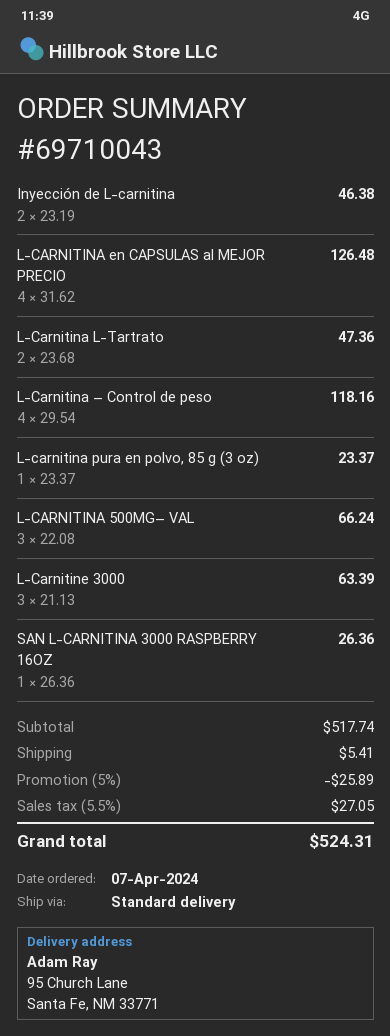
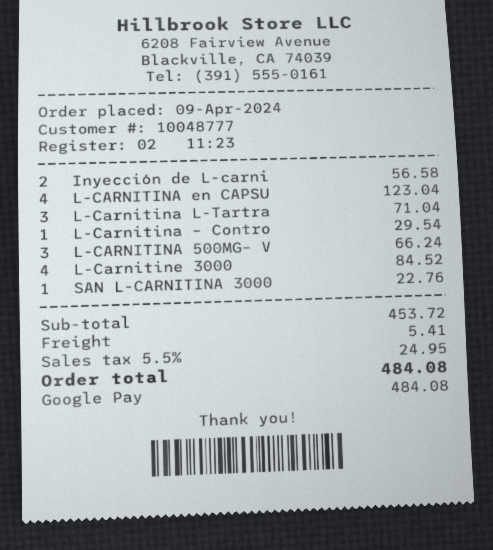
order date: 2024-04-07 -> 2024-04-09
Inyección de L-carnitina: 2 for 46.38 -> 2 for 56.58
L-CARNITINA en CAPSULAS al MEJOR PRECIO: 4 for 126.48 -> 4 for 123.04
L-Carnitina L-Tartrato: 2 for 47.36 -> 3 for 71.04
L-Carnitina – Control de peso: 4 for 118.16 -> 1 for 29.54
L-carnitina pura en polvo, 85 g (3 oz): 1 for 23.37 -> none
L-Carnitine 3000: 3 for 63.39 -> 4 for 84.52
SAN L-CARNITINA 3000 RASPBERRY 16OZ: 1 for 26.36 -> 1 for 22.76
subtotal: 517.74 -> 453.72
discount: 5% = 25.89 -> none
tax: 5.5% = 27.05 -> 5.5% = 24.95
total: 524.31 -> 484.08

